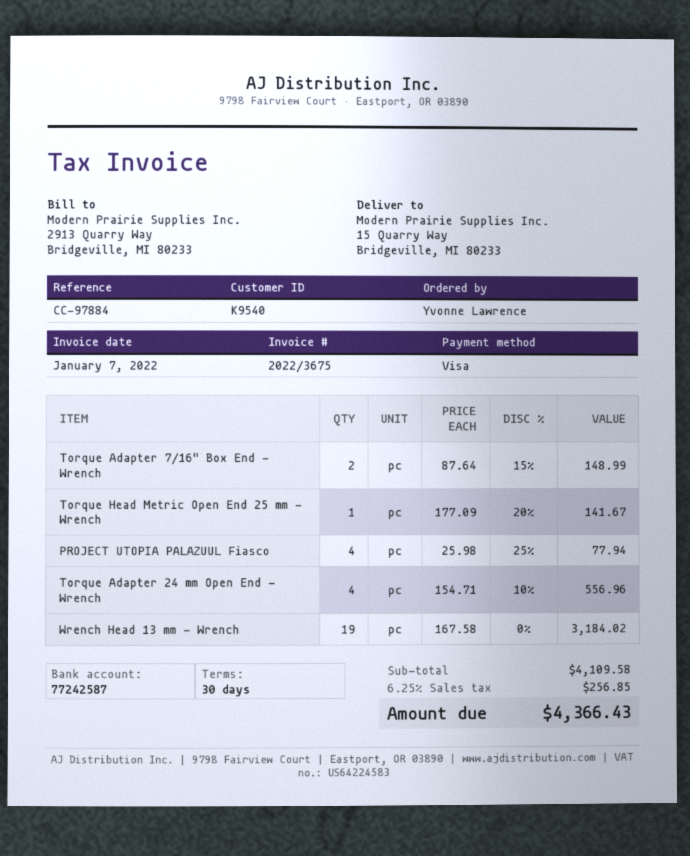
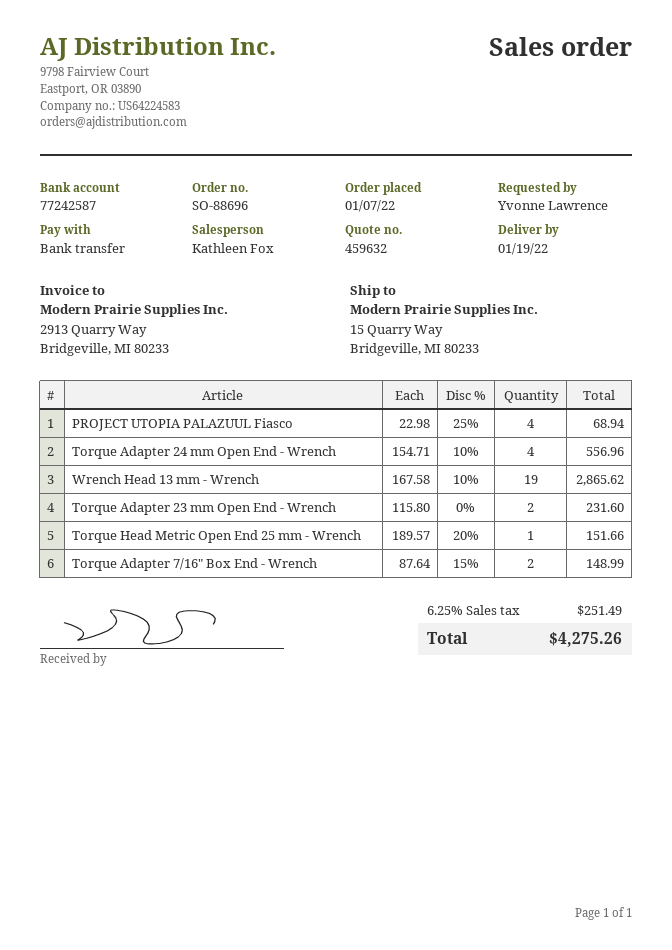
payment method: Visa -> bank transfer
Torque Head Metric Open End 25 mm - Wrench: 1 x 177.09 - 20% = 141.67 -> 1 x 189.57 - 20% = 151.66
PROJECT UTOPIA PALAZUUL Fiasco: 4 x 25.98 - 25% = 77.94 -> 4 x 22.98 - 25% = 68.94
Wrench Head 13 mm - Wrench: 19 x 167.58 = 3184.02 -> 19 x 167.58 - 10% = 2865.62
Torque Adapter 23 mm Open End - Wrench: none -> 2 x 115.80 = 231.60
tax: 6.25% = 256.85 -> 6.25% = 251.49
total: 4366.43 -> 4275.26

